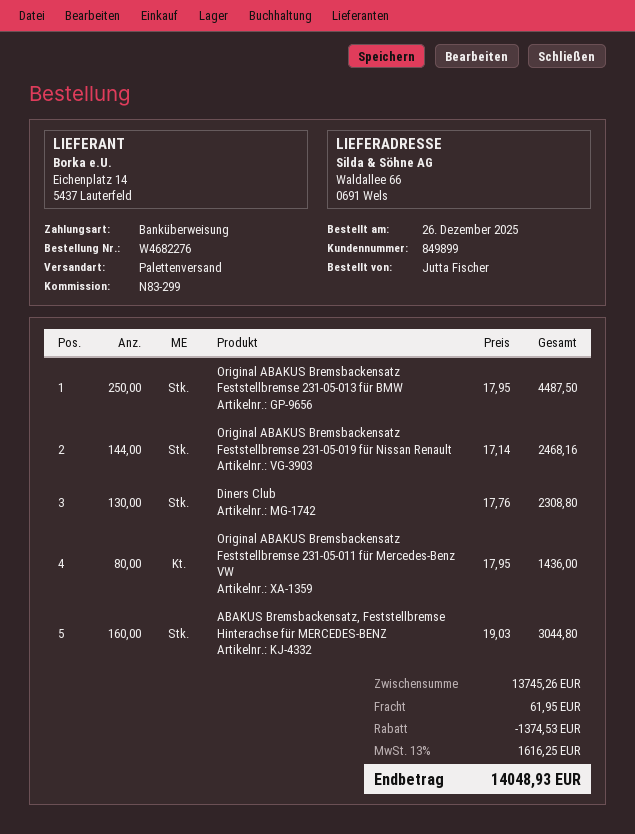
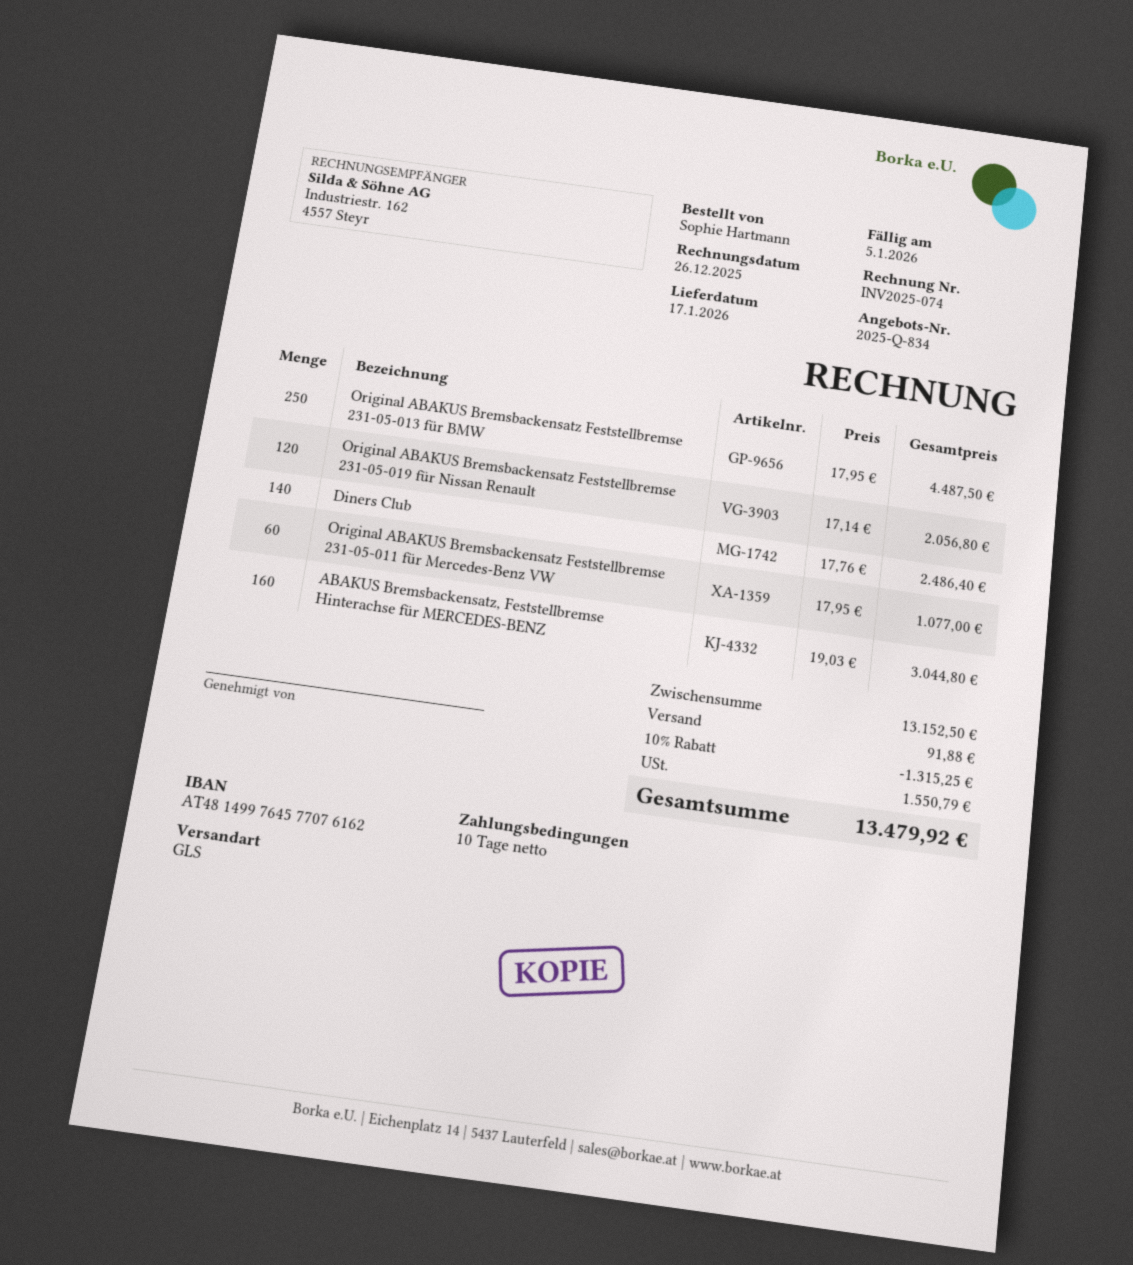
ordered by: Jutta Fischer -> Sophie Hartmann
shipping method: pallet freight -> GLS
Original ABAKUS Bremsbackensatz Feststellbremse 231-05-019 für Nissan Renault: 144 x 17.14 = 2468.16 -> 120 x 17.14 = 2056.80
Diners Club: 130 x 17.76 = 2308.80 -> 140 x 17.76 = 2486.40
Original ABAKUS Bremsbackensatz Feststellbremse 231-05-011 für Mercedes-Benz VW: 80 x 17.95 = 1436.00 -> 60 x 17.95 = 1077.00
subtotal: 13745.26 -> 13152.50
discount: 1374.53 -> 1315.25
shipping: 61.95 -> 91.88
tax: 1616.25 -> 1550.79
total: 14048.93 -> 13479.92

